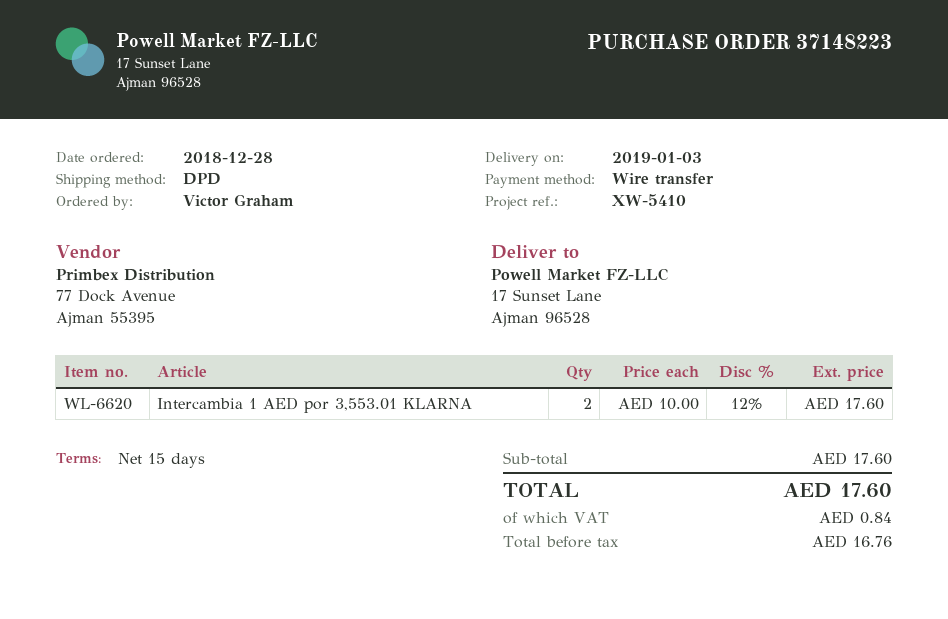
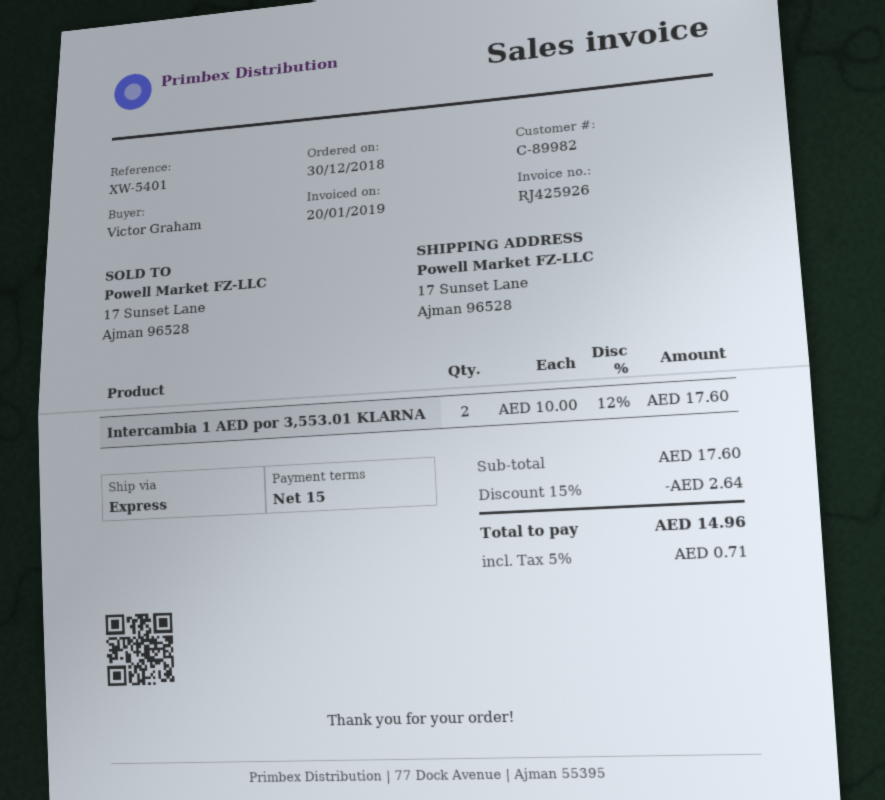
order date: 2018-12-28 -> 2018-12-30
reference: XW-5410 -> XW-5401
shipping method: DPD -> express
discount: none -> 15% = 2.64
tax: 0.84 -> 0.71
total: 17.60 -> 14.96

